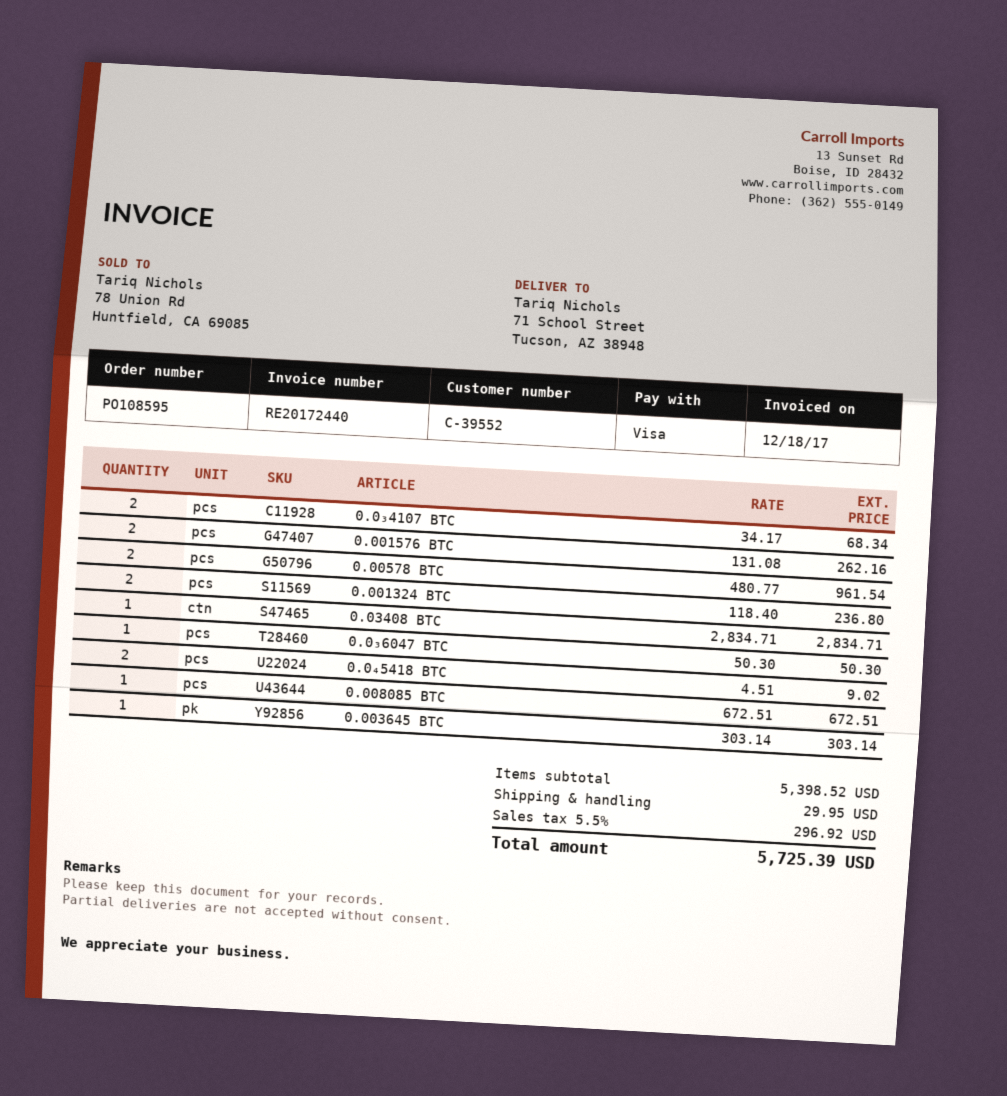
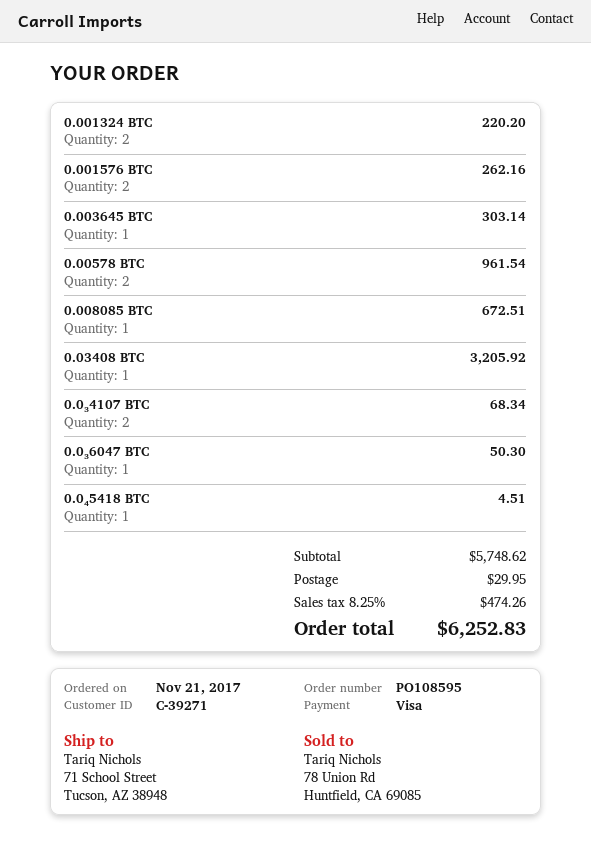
customer number: C-39552 -> C-39271
0.001324 BTC: 2 for 236.80 -> 2 for 220.20
0.03408 BTC: 1 for 2834.71 -> 1 for 3205.92
0.0₄5418 BTC: 2 for 9.02 -> 1 for 4.51
subtotal: 5398.52 -> 5748.62
tax: 5.5% = 296.92 -> 8.25% = 474.26
total: 5725.39 -> 6252.83

